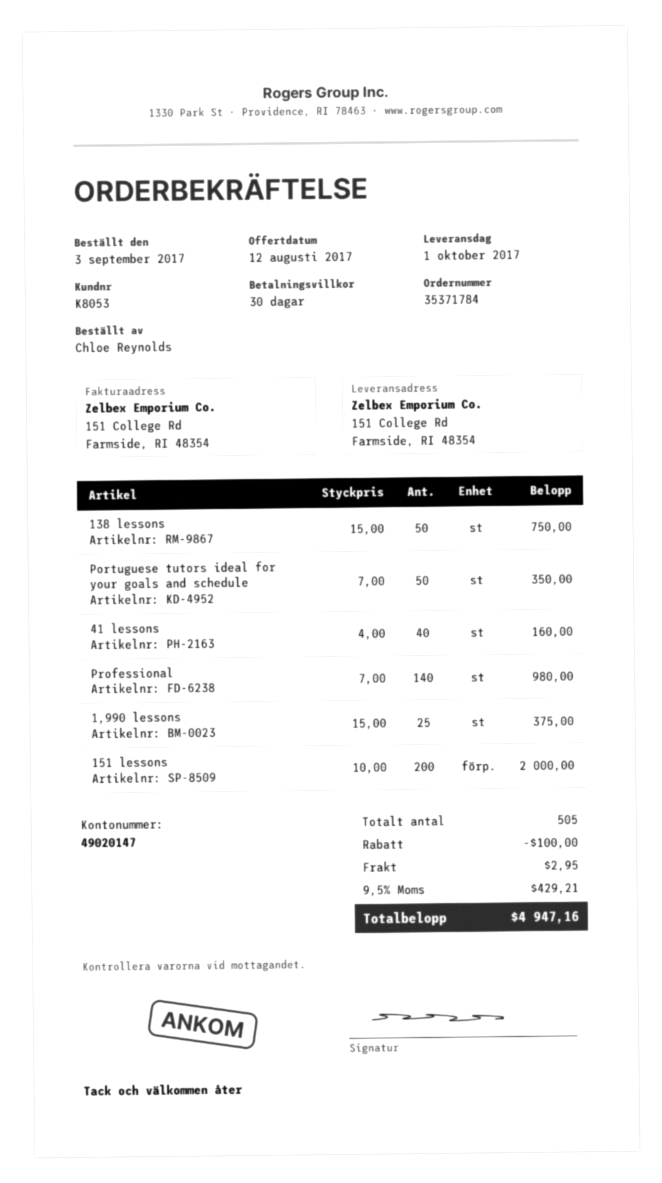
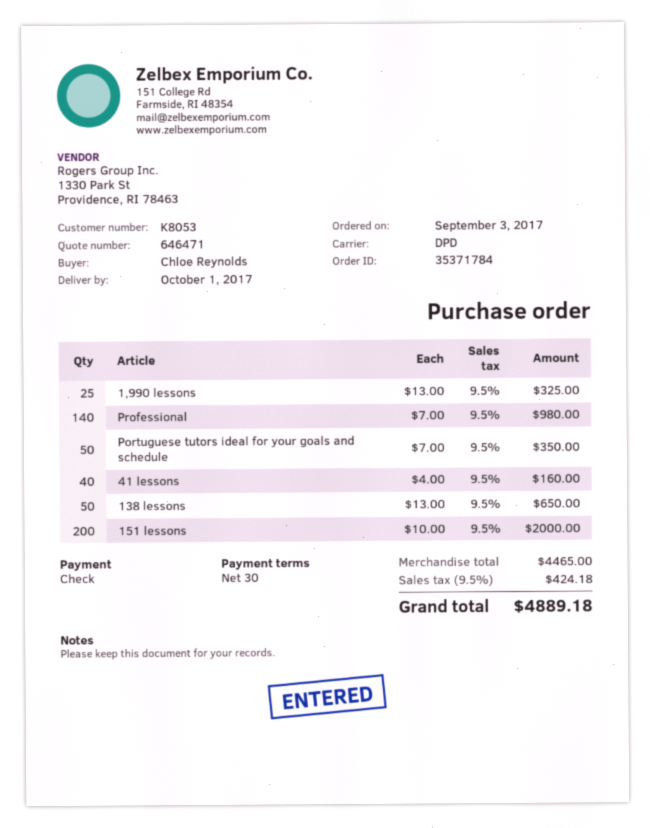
138 lessons: 50 x 15.00 = 750.00 -> 50 x 13.00 = 650.00
1,990 lessons: 25 x 15.00 = 375.00 -> 25 x 13.00 = 325.00
discount: 100.00 -> none
shipping: 2.95 -> none
tax: 9.5% = 429.21 -> 9.5% = 424.18
total: 4947.16 -> 4889.18

